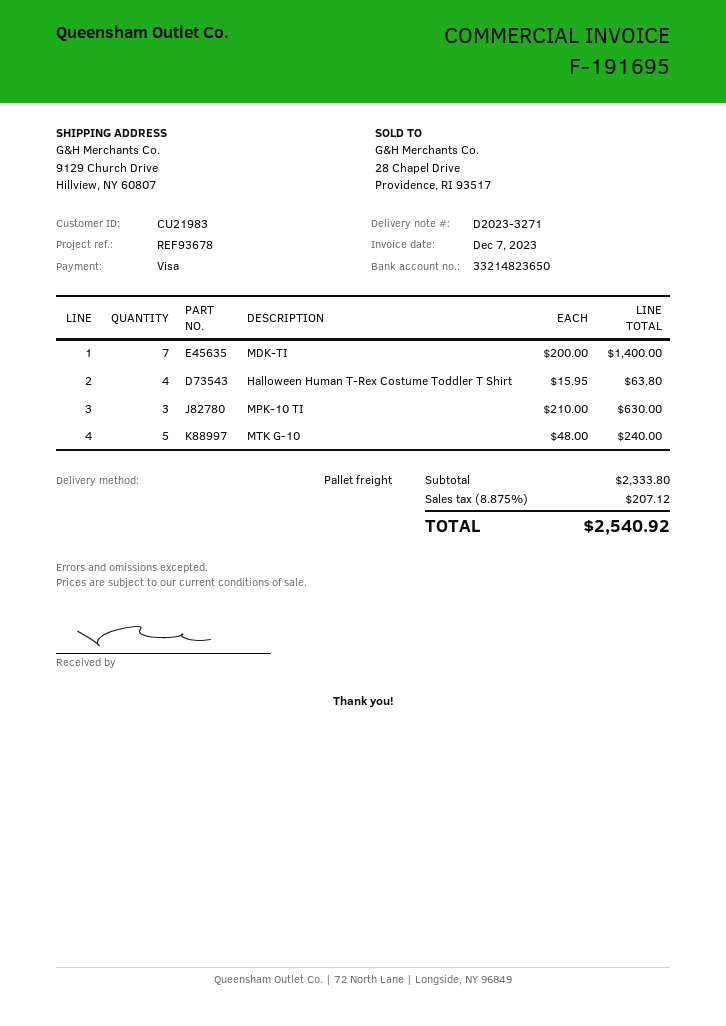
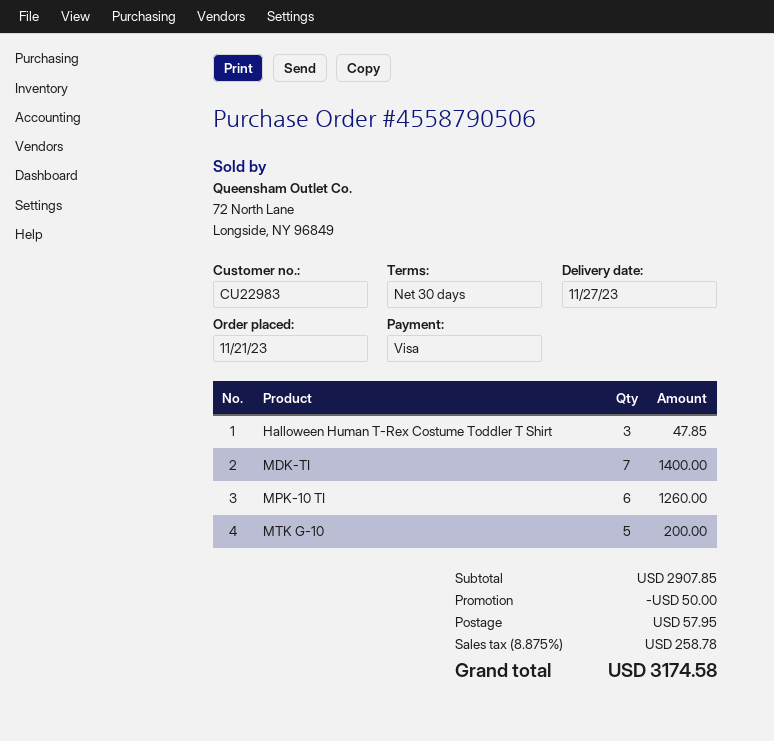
customer number: CU21983 -> CU22983
Halloween Human T-Rex Costume Toddler T Shirt: 4 for 63.80 -> 3 for 47.85
MPK-10 TI: 3 for 630.00 -> 6 for 1260.00
MTK G-10: 5 for 240.00 -> 5 for 200.00
subtotal: 2333.80 -> 2907.85
discount: none -> 50.00
shipping: none -> 57.95
tax: 8.875% = 207.12 -> 8.875% = 258.78
total: 2540.92 -> 3174.58

